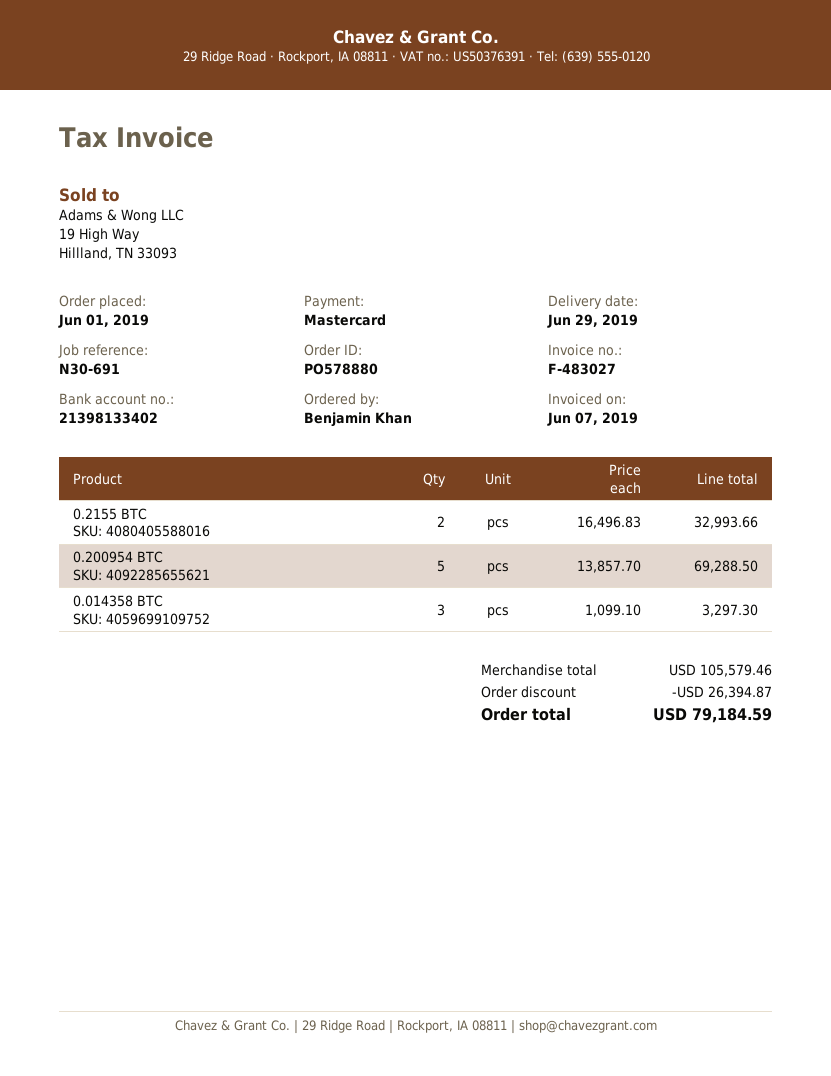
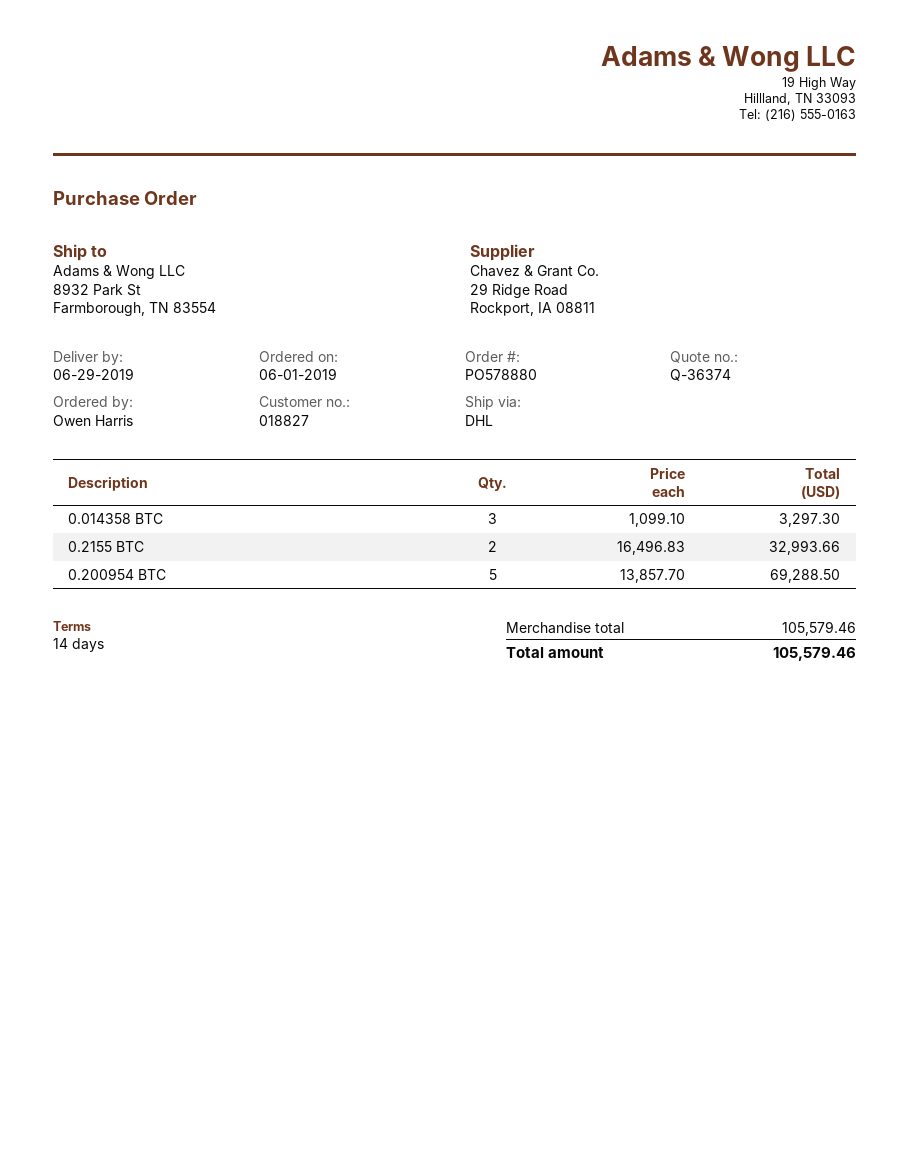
ordered by: Benjamin Khan -> Owen Harris
discount: 26394.87 -> none
total: 79184.59 -> 105579.46

